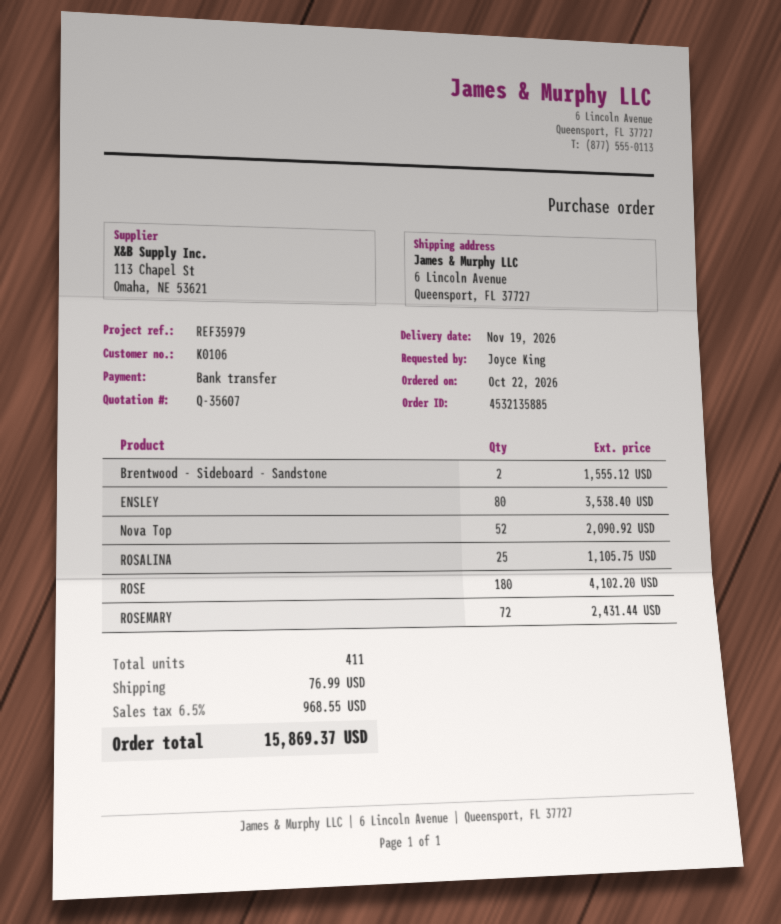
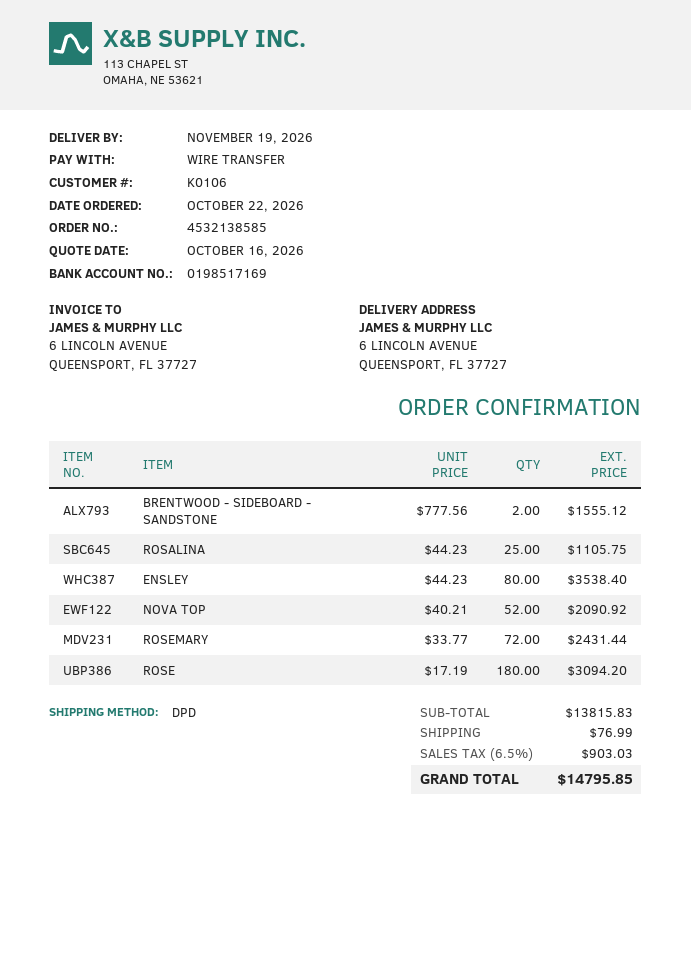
order number: 4532135885 -> 4532138585
ROSE: 180 for 4102.20 -> 180 for 3094.20
tax: 6.5% = 968.55 -> 6.5% = 903.03
total: 15869.37 -> 14795.85

